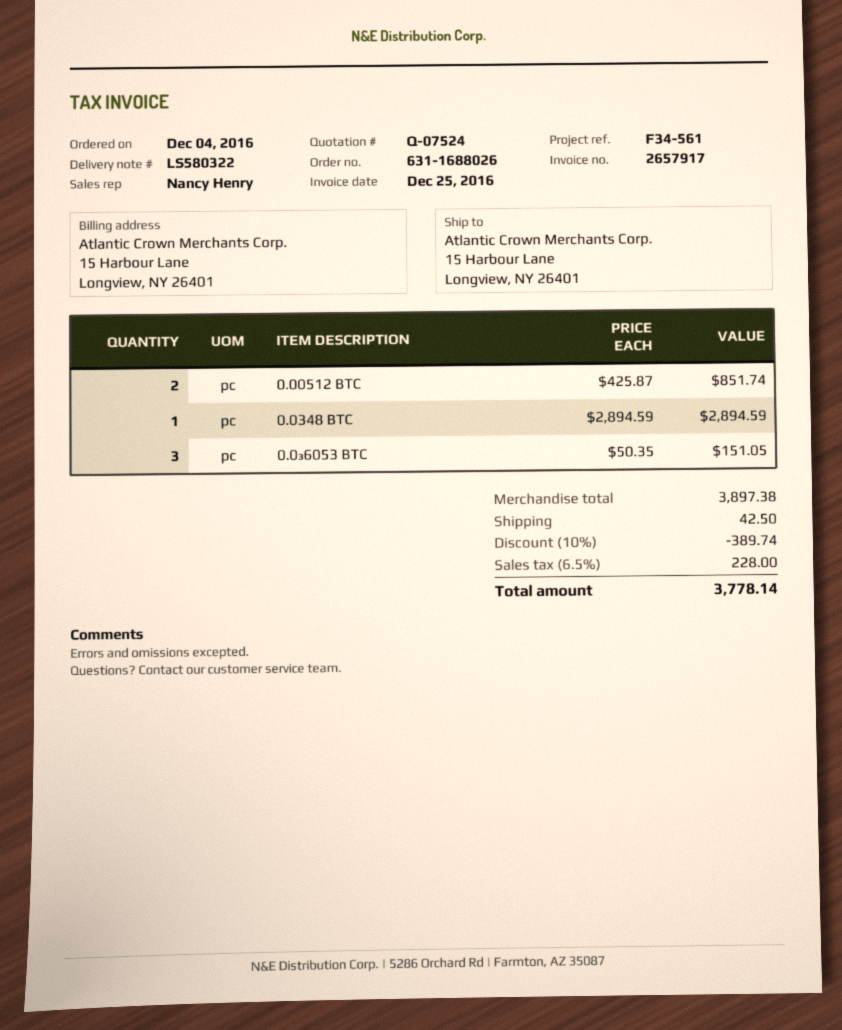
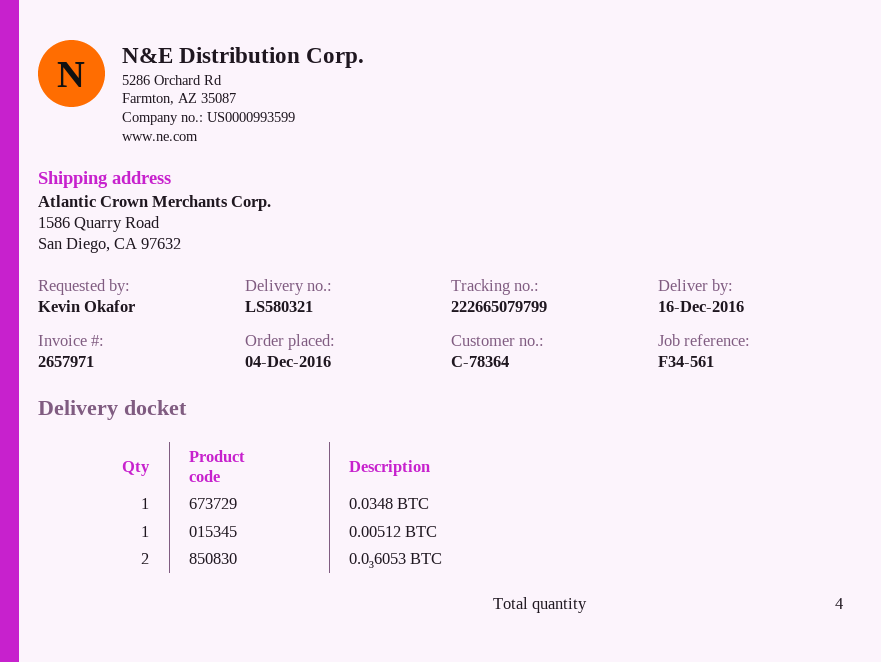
delivery note number: LS580322 -> LS580321
invoice number: 2657917 -> 2657971
ship to: 15 Harbour Lane, Longview, NY 26401 -> 1586 Quarry Road, San Diego, CA 97632
0.00512 BTC: 2 -> 1
0.0₃6053 BTC: 3 -> 2

